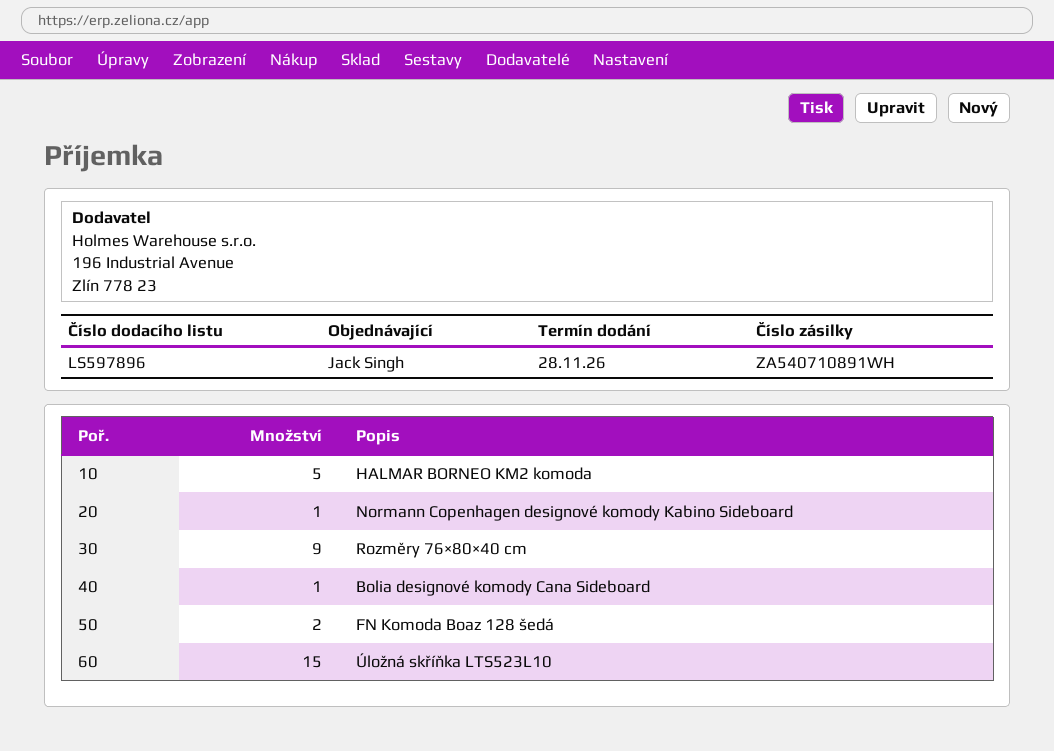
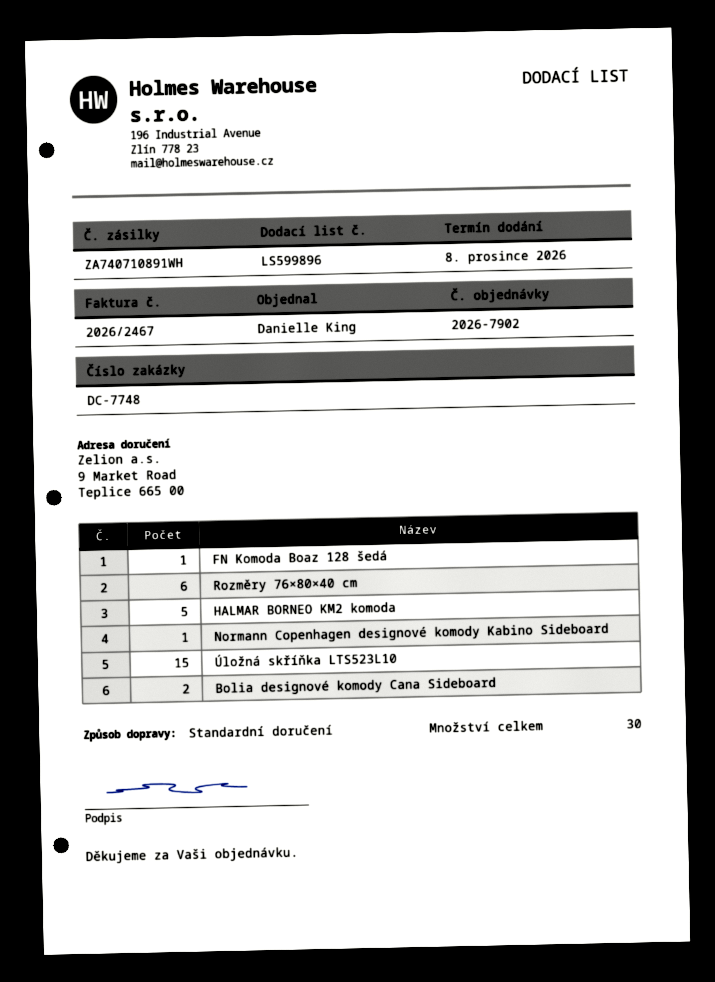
delivery note number: LS597896 -> LS599896
delivery date: 2026-11-28 -> 2026-12-08
ordered by: Jack Singh -> Danielle King
tracking number: ZA540710891WH -> ZA740710891WH
Rozměry 76×80×40 cm: 9 -> 6
Bolia designové komody Cana Sideboard: 1 -> 2
FN Komoda Boaz 128 šedá: 2 -> 1

